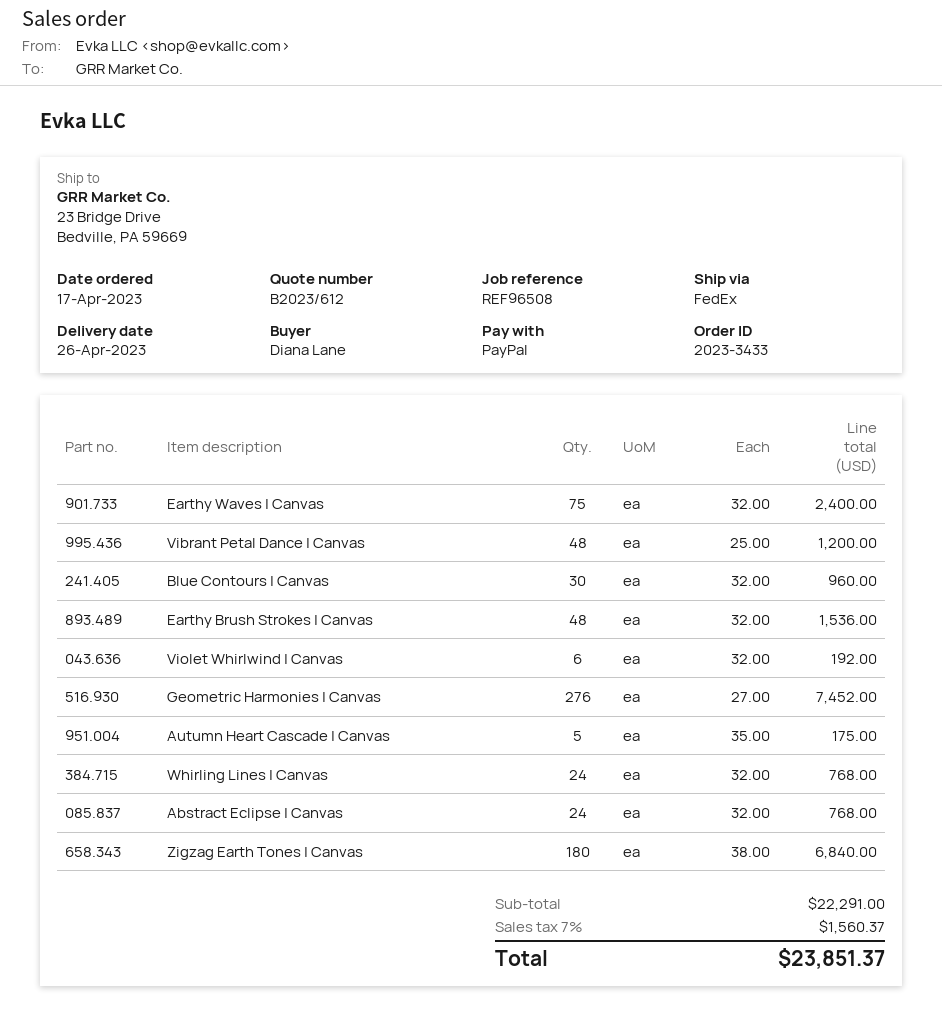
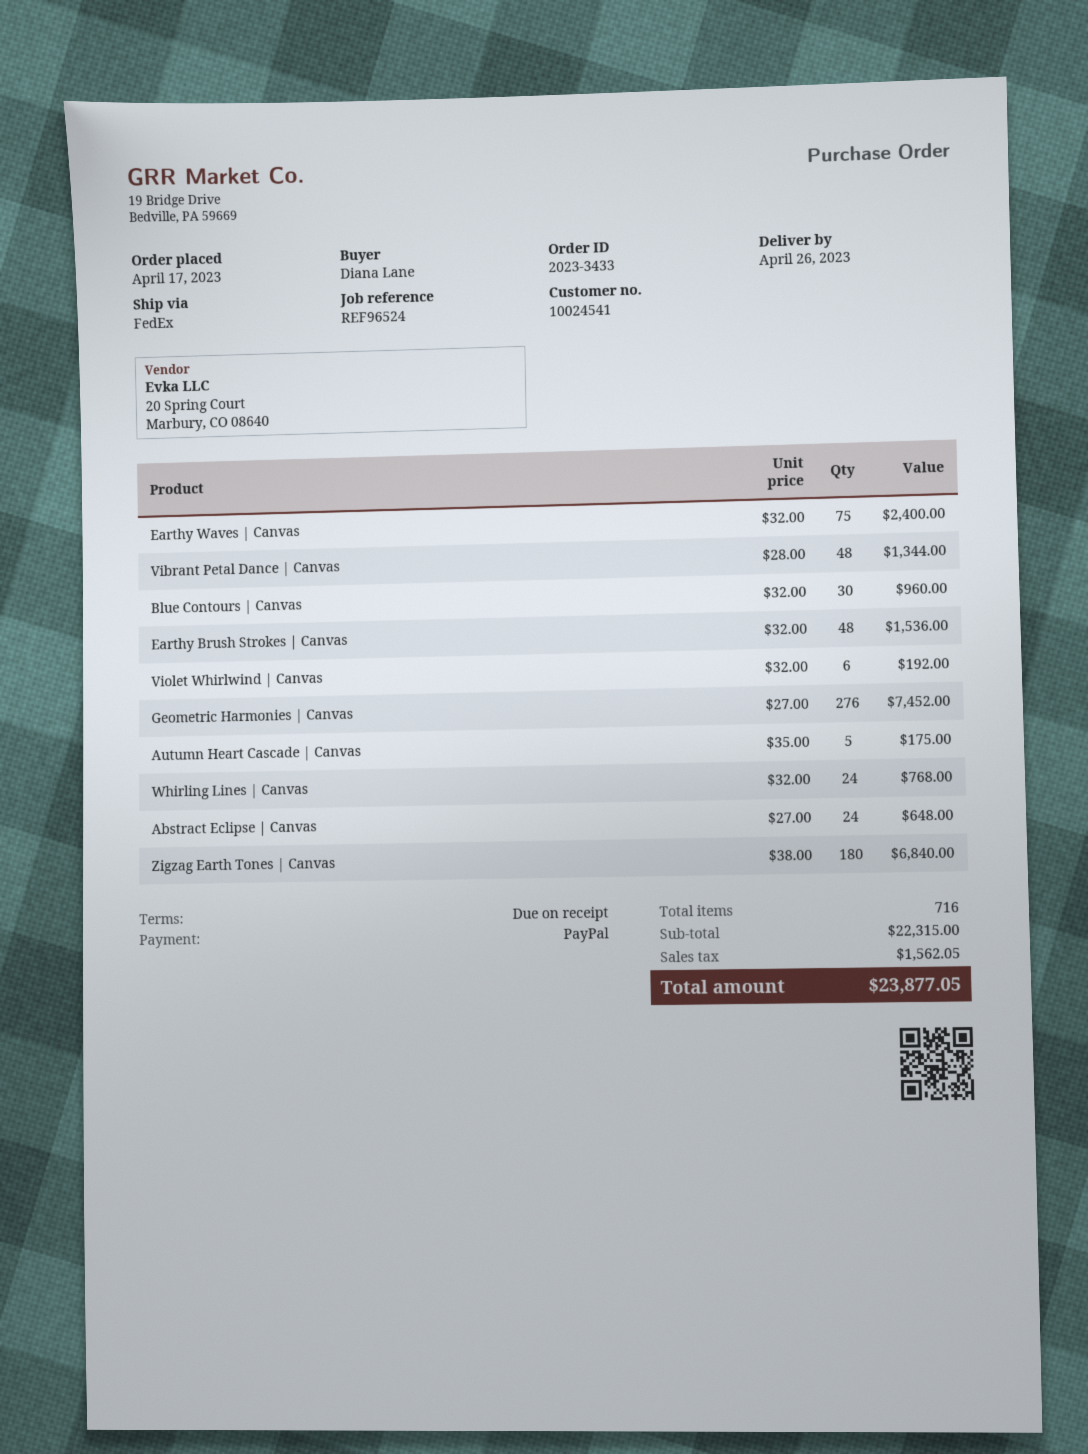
reference: REF96508 -> REF96524
Vibrant Petal Dance | Canvas: 48 x 25.00 = 1200.00 -> 48 x 28.00 = 1344.00
Abstract Eclipse | Canvas: 24 x 32.00 = 768.00 -> 24 x 27.00 = 648.00
subtotal: 22291.00 -> 22315.00
tax: 1560.37 -> 1562.05
total: 23851.37 -> 23877.05

